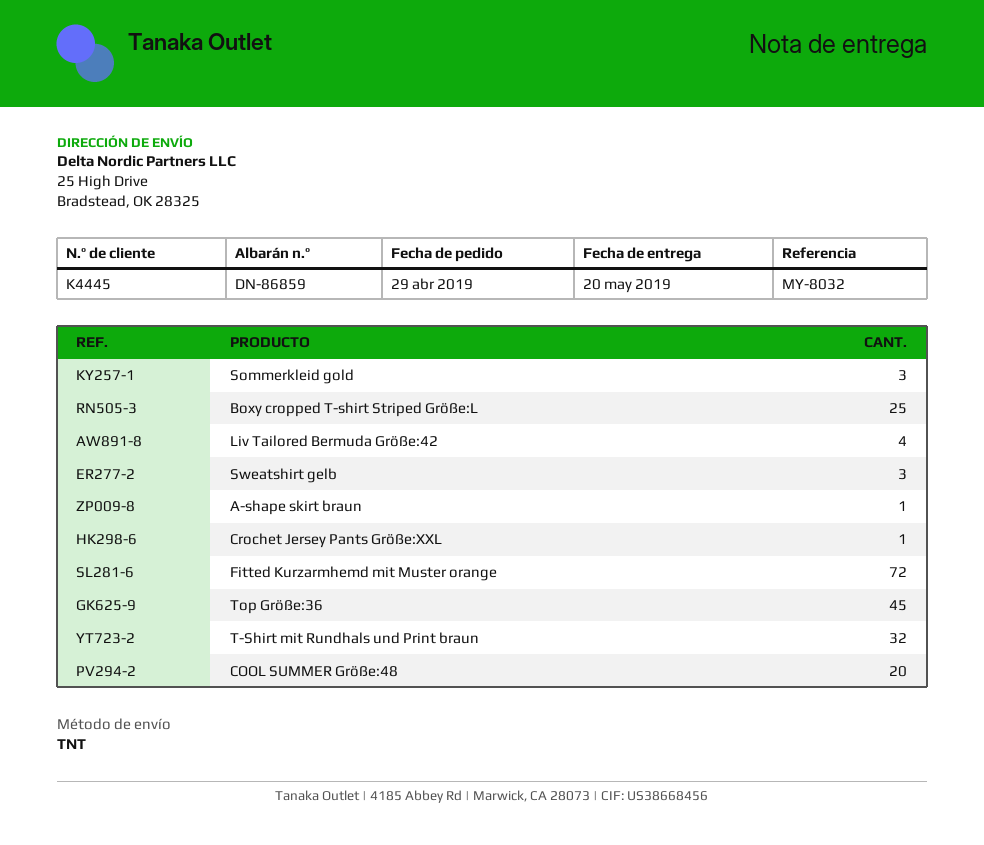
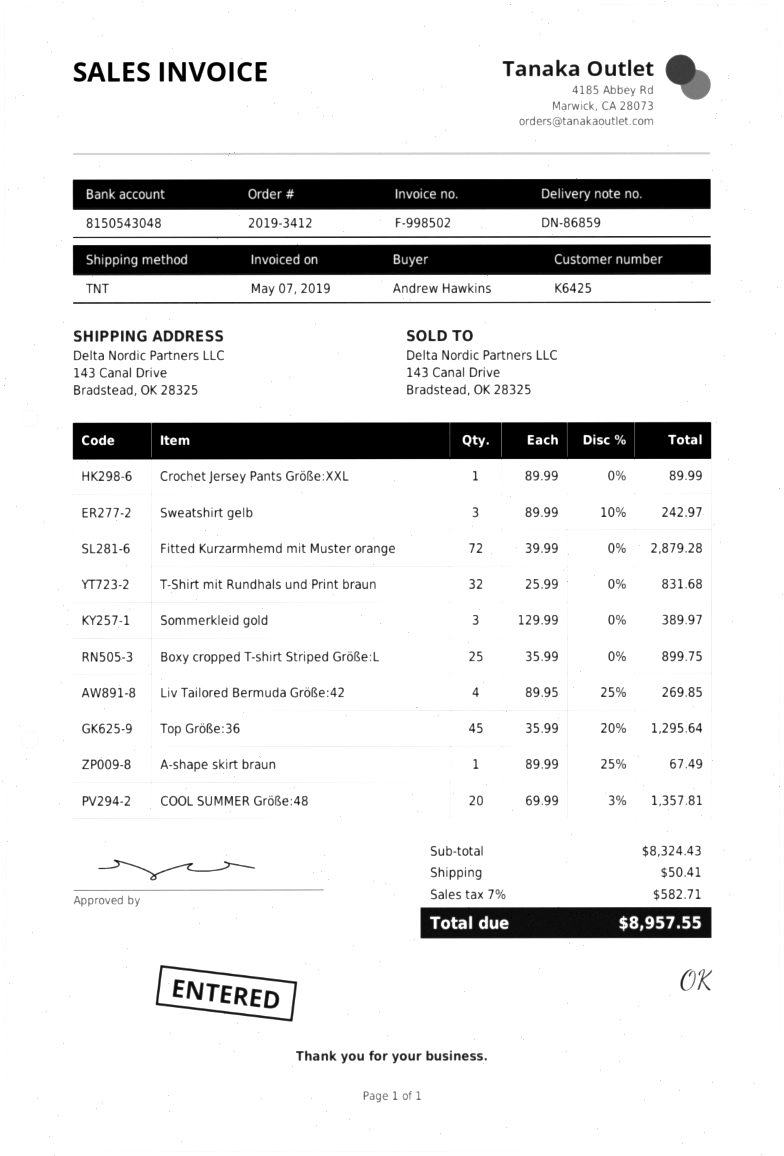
customer number: K4445 -> K6425
ship to: 25 High Drive, Bradstead, OK 28325 -> 143 Canal Drive, Bradstead, OK 28325

